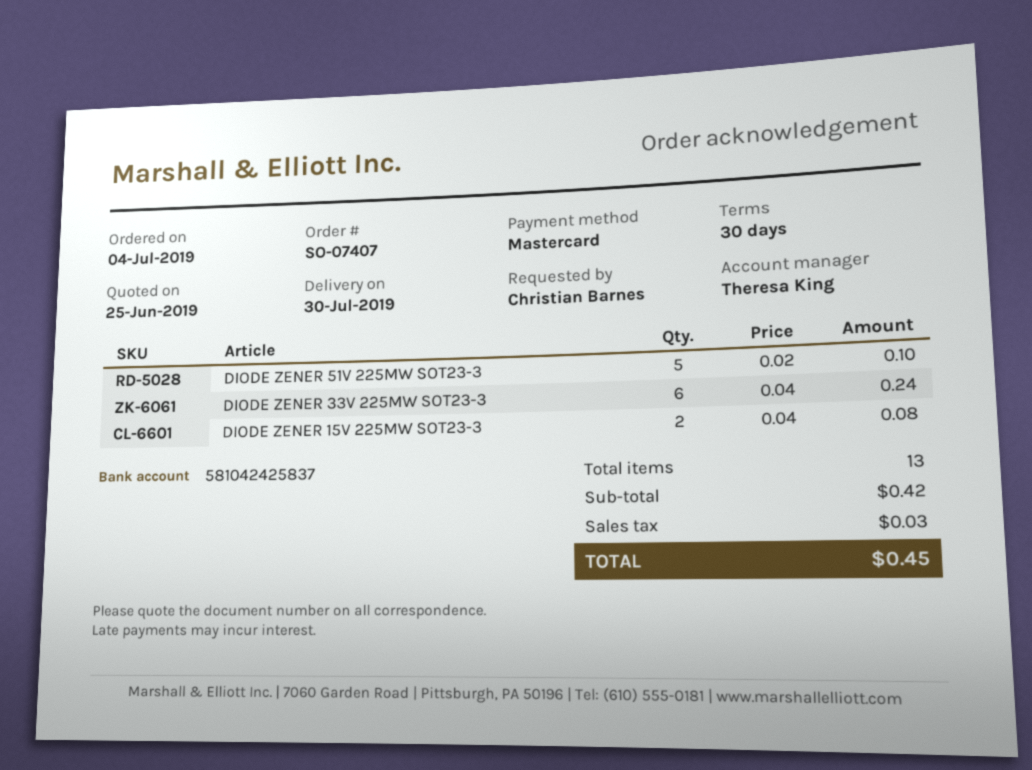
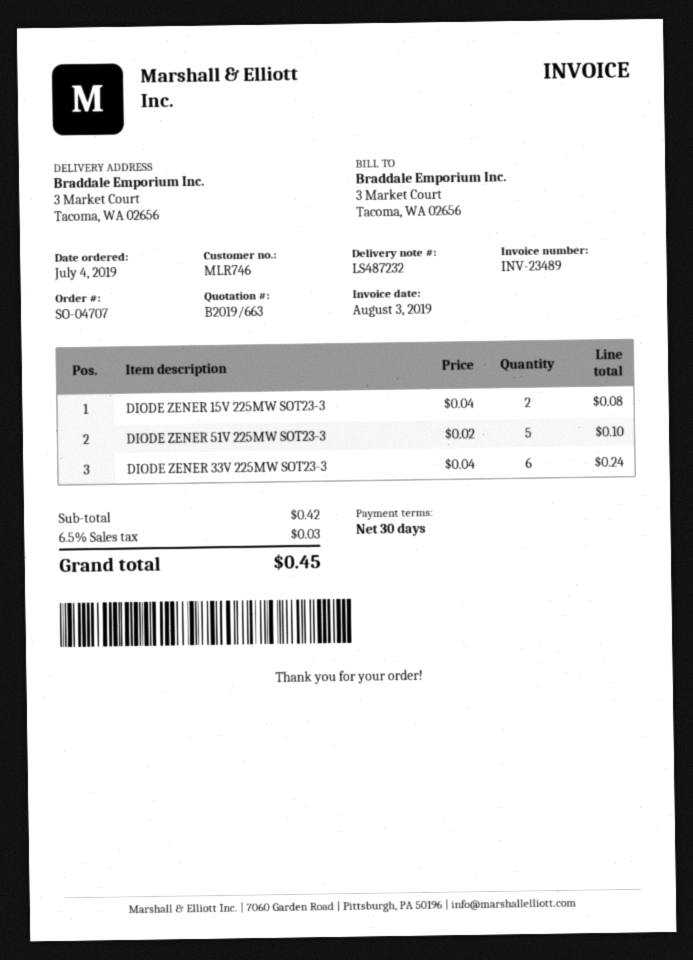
order number: SO-07407 -> SO-04707

